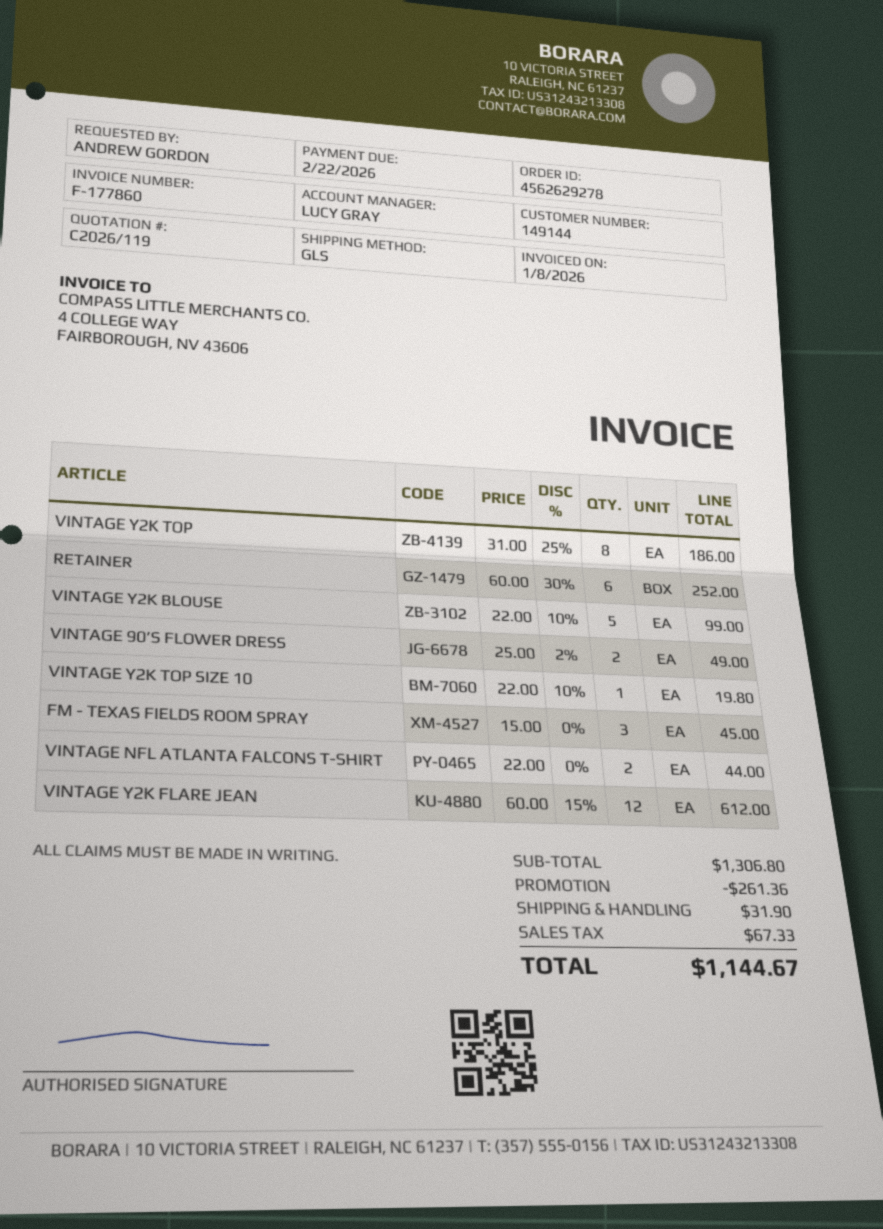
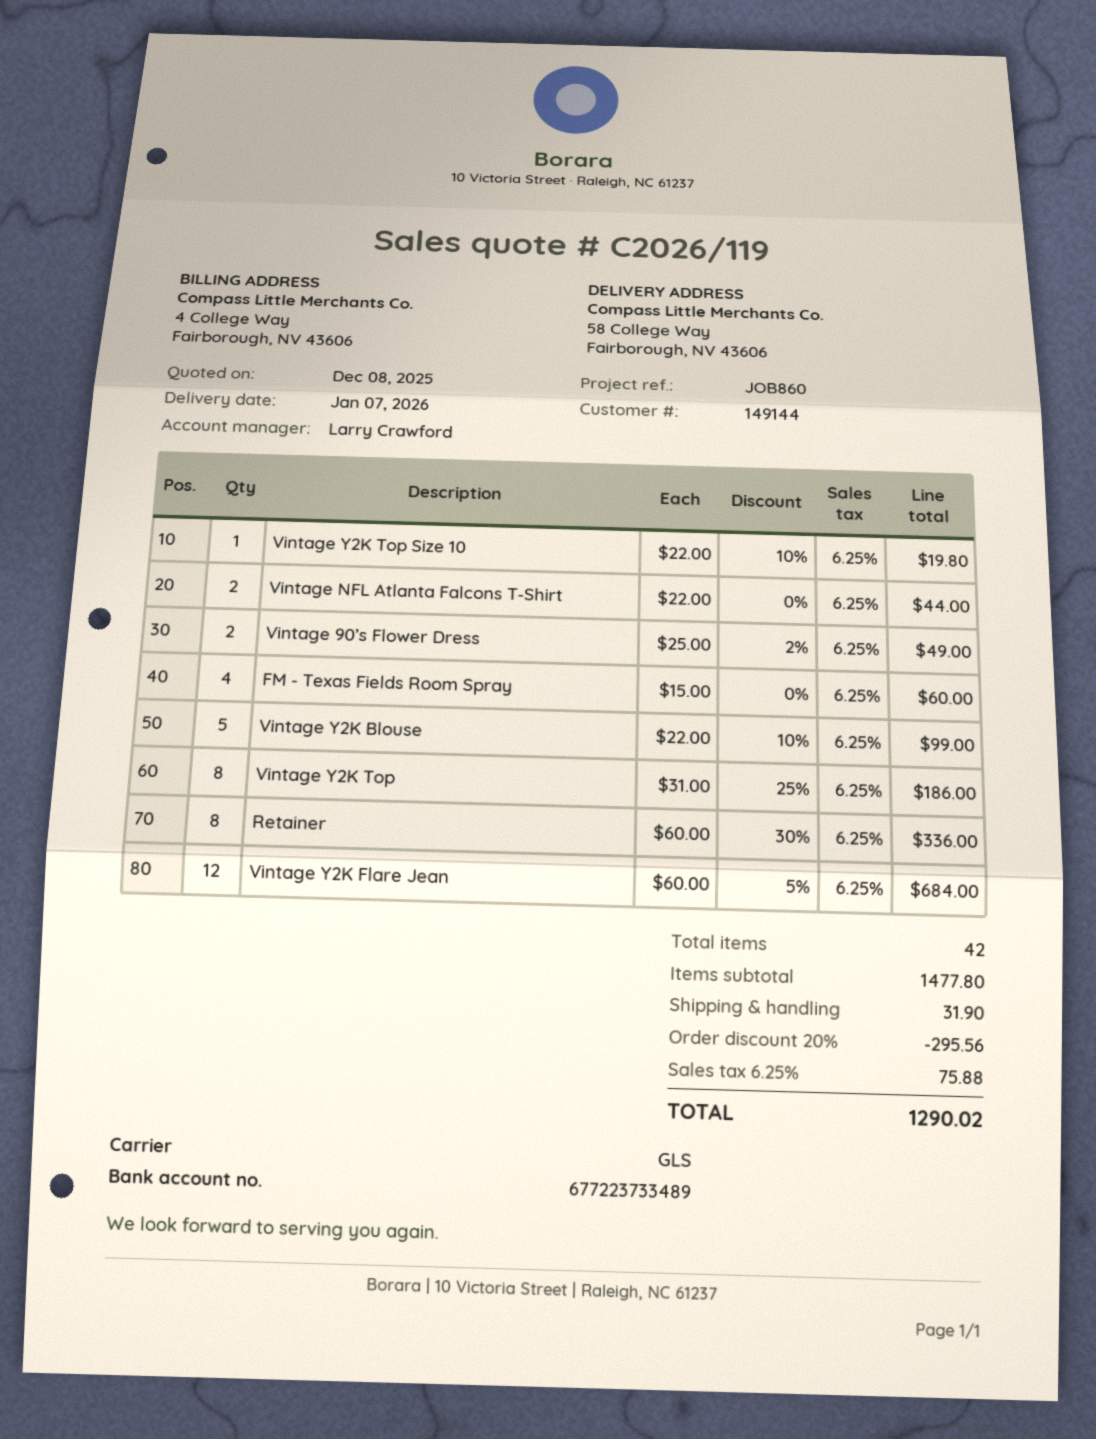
sales rep: LUCY GRAY -> Larry Crawford
RETAINER: 6 x 60.00 - 30% = 252.00 -> 8 x 60.00 - 30% = 336.00
FM - TEXAS FIELDS ROOM SPRAY: 3 x 15.00 = 45.00 -> 4 x 15.00 = 60.00
VINTAGE Y2K FLARE JEAN: 12 x 60.00 - 15% = 612.00 -> 12 x 60.00 - 5% = 684.00
subtotal: 1306.80 -> 1477.80
discount: 261.36 -> 295.56
tax: 67.33 -> 75.88
total: 1144.67 -> 1290.02

